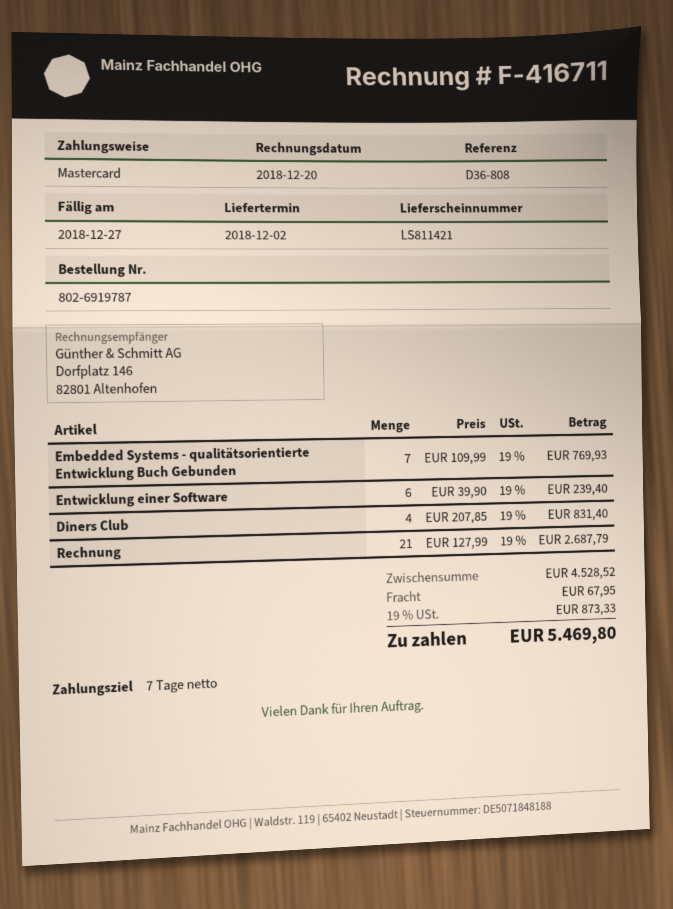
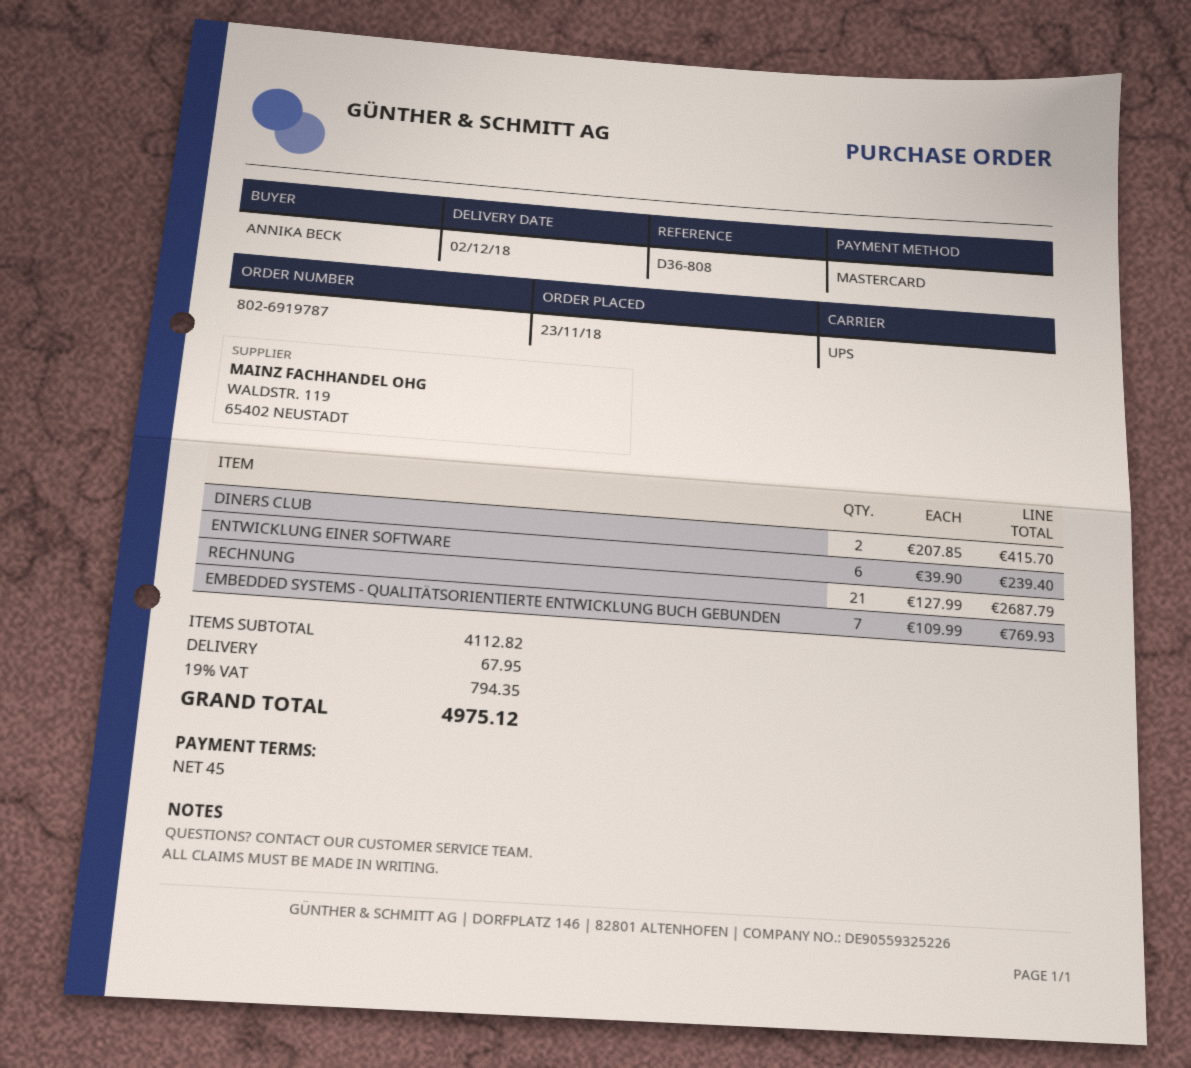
payment terms: 7 days -> 45 days
Diners Club: 4 x 207.85 = 831.40 -> 2 x 207.85 = 415.70
subtotal: 4528.52 -> 4112.82
tax: 19% = 873.33 -> 19% = 794.35
total: 5469.80 -> 4975.12

